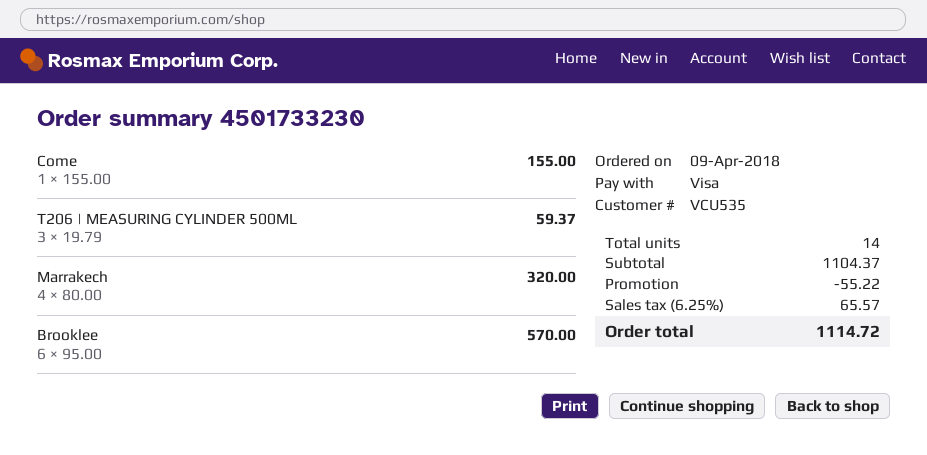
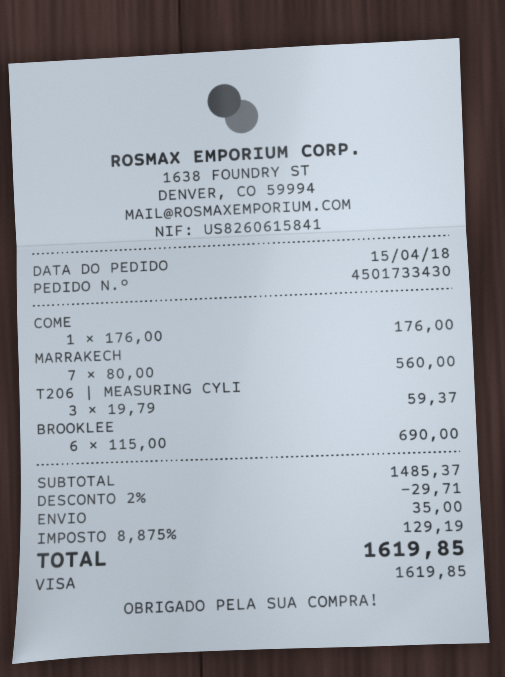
order number: 4501733230 -> 4501733430
order date: 2018-04-09 -> 2018-04-15
Come: 1 x 155.00 = 155.00 -> 1 x 176.00 = 176.00
Marrakech: 4 x 80.00 = 320.00 -> 7 x 80.00 = 560.00
Brooklee: 6 x 95.00 = 570.00 -> 6 x 115.00 = 690.00
subtotal: 1104.37 -> 1485.37
discount: 55.22 -> 29.71
shipping: none -> 35.00
tax: 6.25% = 65.57 -> 8.875% = 129.19
total: 1114.72 -> 1619.85

